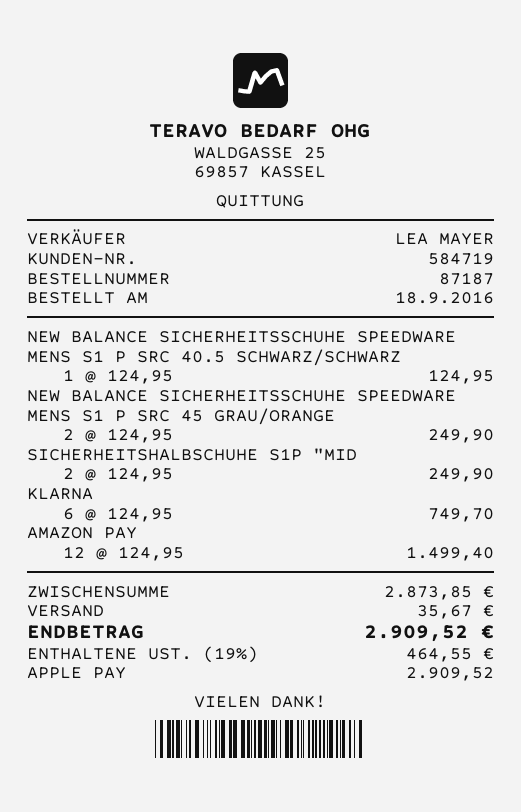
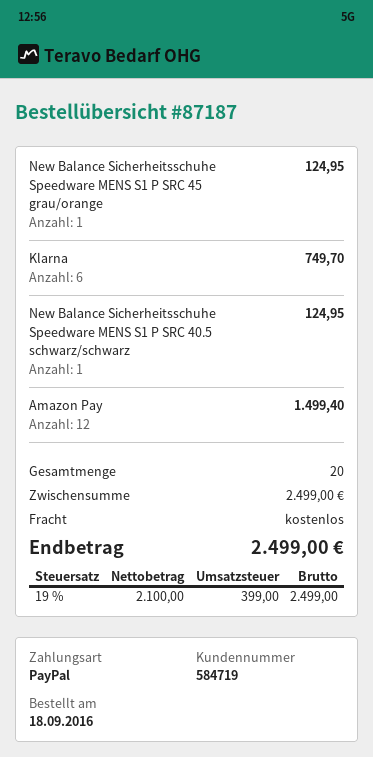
payment method: Apple Pay -> PayPal
NEW BALANCE SICHERHEITSSCHUHE SPEEDWARE MENS S1 P SRC 45 GRAU/ORANGE: 2 for 249.90 -> 1 for 124.95
SICHERHEITSHALBSCHUHE S1P "MID: 2 for 249.90 -> none
subtotal: 2873.85 -> 2499.00
shipping: 35.67 -> 0.00
tax: 19% = 464.55 -> 19% = 399.00
total: 2909.52 -> 2499.00

